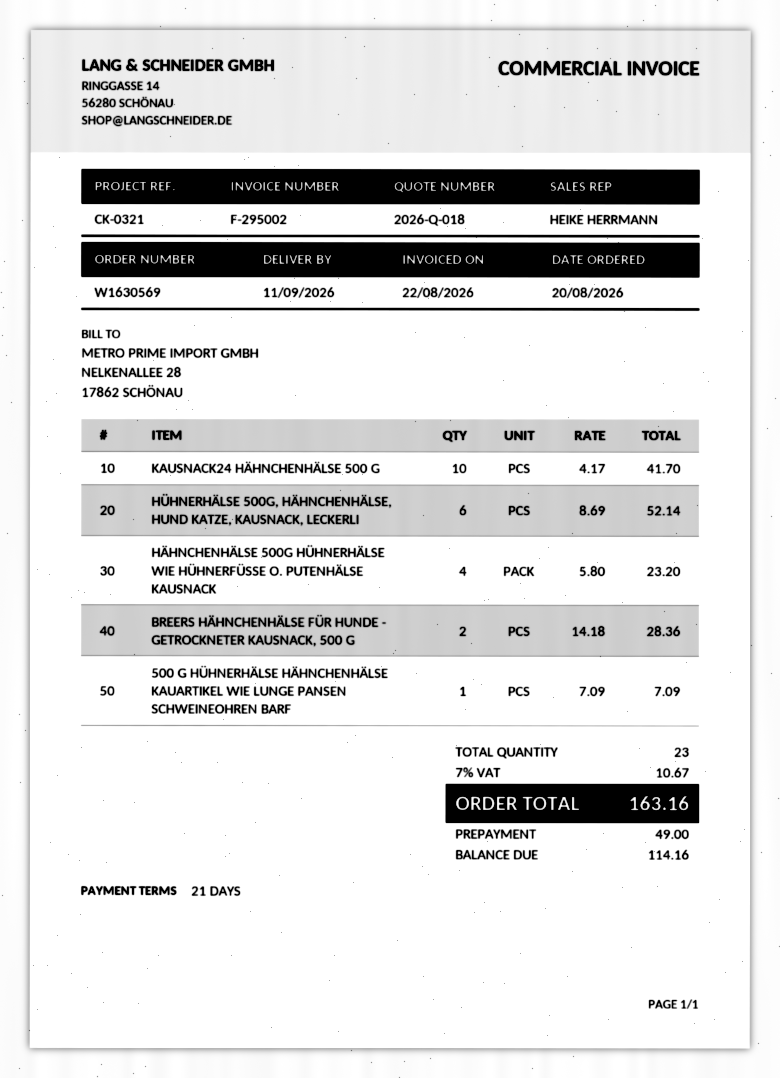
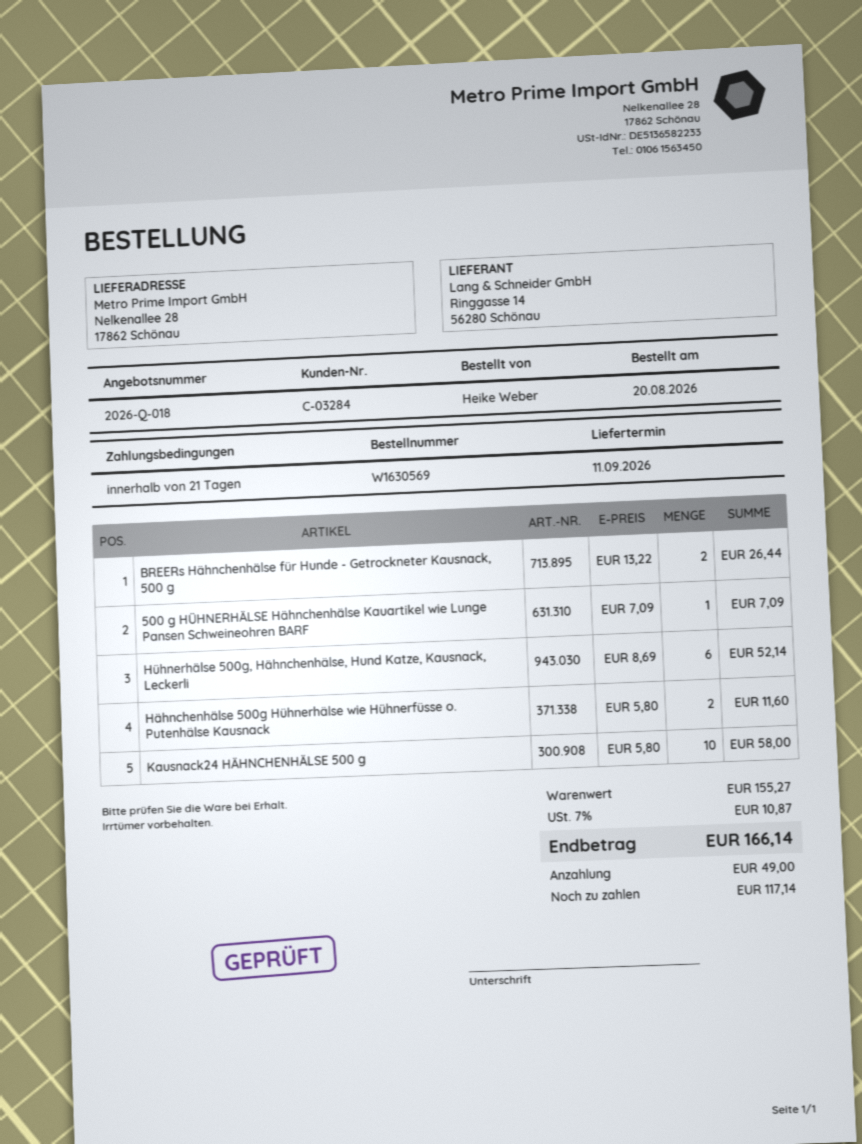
KAUSNACK24 HÄHNCHENHÄLSE 500 G: 10 x 4.17 = 41.70 -> 10 x 5.80 = 58.00
HÄHNCHENHÄLSE 500G HÜHNERHÄLSE WIE HÜHNERFÜSSE O. PUTENHÄLSE KAUSNACK: 4 x 5.80 = 23.20 -> 2 x 5.80 = 11.60
BREERS HÄHNCHENHÄLSE FÜR HUNDE - GETROCKNETER KAUSNACK, 500 G: 2 x 14.18 = 28.36 -> 2 x 13.22 = 26.44
tax: 7% = 10.67 -> 7% = 10.87
total: 163.16 -> 166.14
balance: 114.16 -> 117.14

